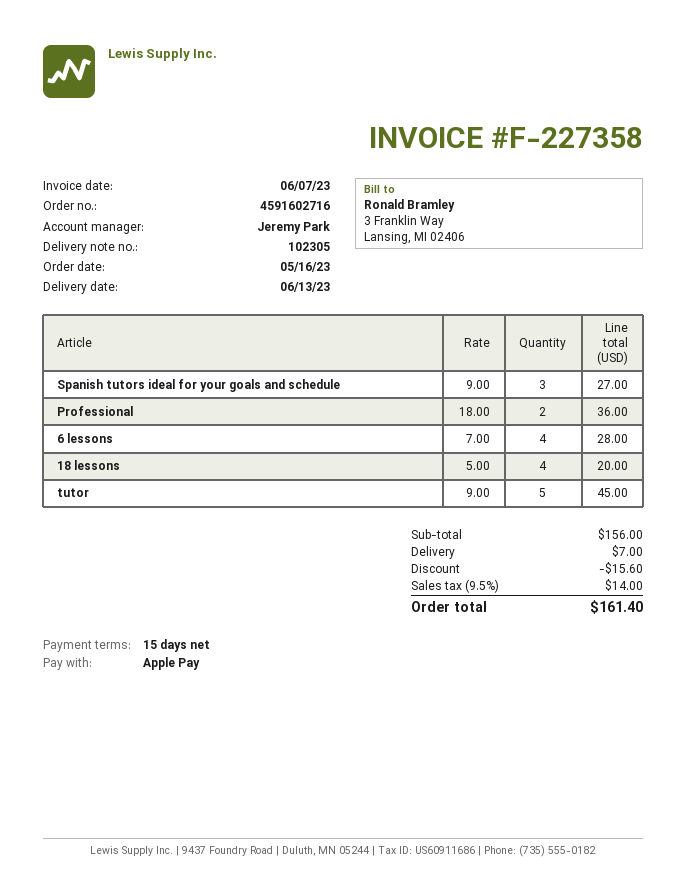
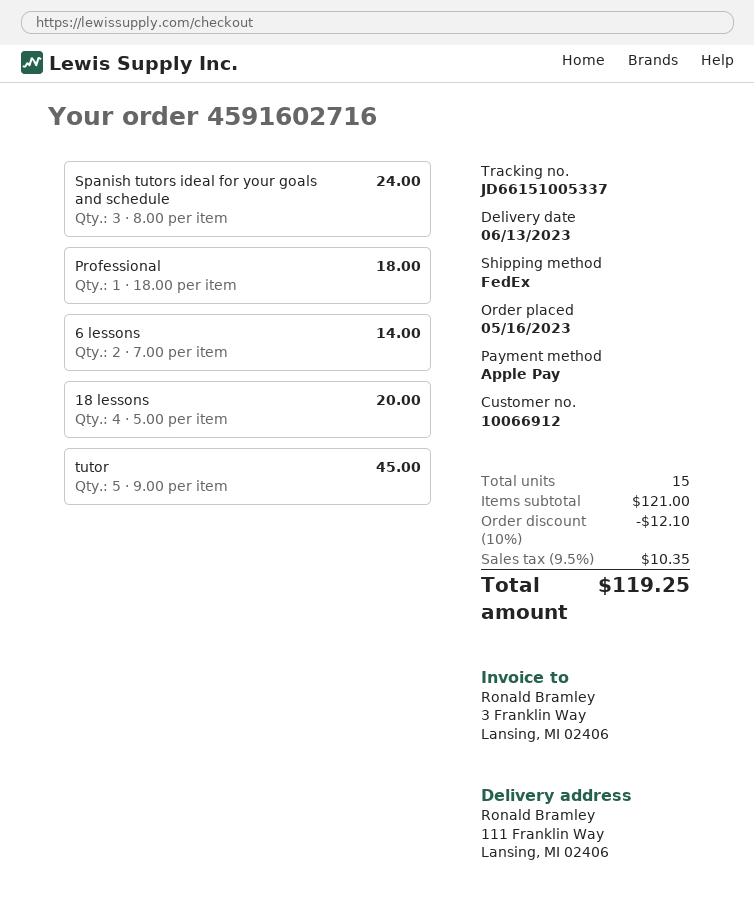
Spanish tutors ideal for your goals and schedule: 3 x 9.00 = 27.00 -> 3 x 8.00 = 24.00
Professional: 2 x 18.00 = 36.00 -> 1 x 18.00 = 18.00
6 lessons: 4 x 7.00 = 28.00 -> 2 x 7.00 = 14.00
subtotal: 156.00 -> 121.00
discount: 15.60 -> 12.10
shipping: 7.00 -> none
tax: 9.5% = 14.00 -> 9.5% = 10.35
total: 161.40 -> 119.25

